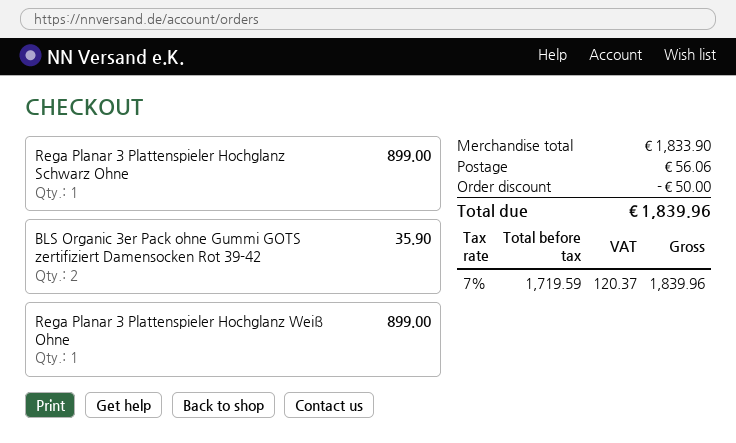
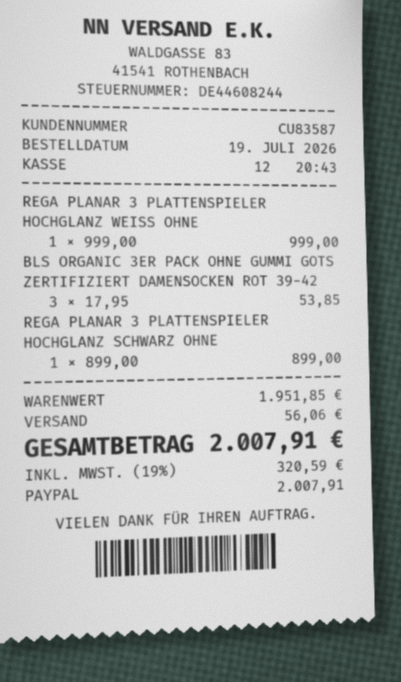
BLS Organic 3er Pack ohne Gummi GOTS zertifiziert Damensocken Rot 39-42: 2 for 35.90 -> 3 for 53.85
Rega Planar 3 Plattenspieler Hochglanz Weiß Ohne: 1 for 899.00 -> 1 for 999.00
subtotal: 1833.90 -> 1951.85
discount: 50.00 -> none
tax: 7% = 120.37 -> 19% = 320.59
total: 1839.96 -> 2007.91

